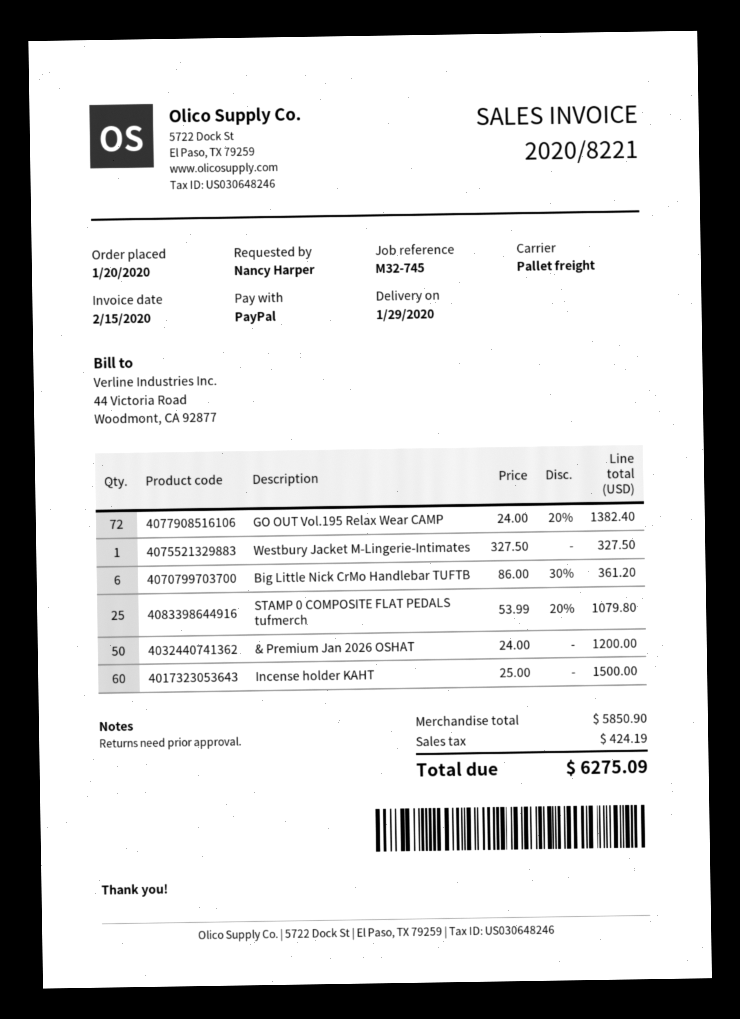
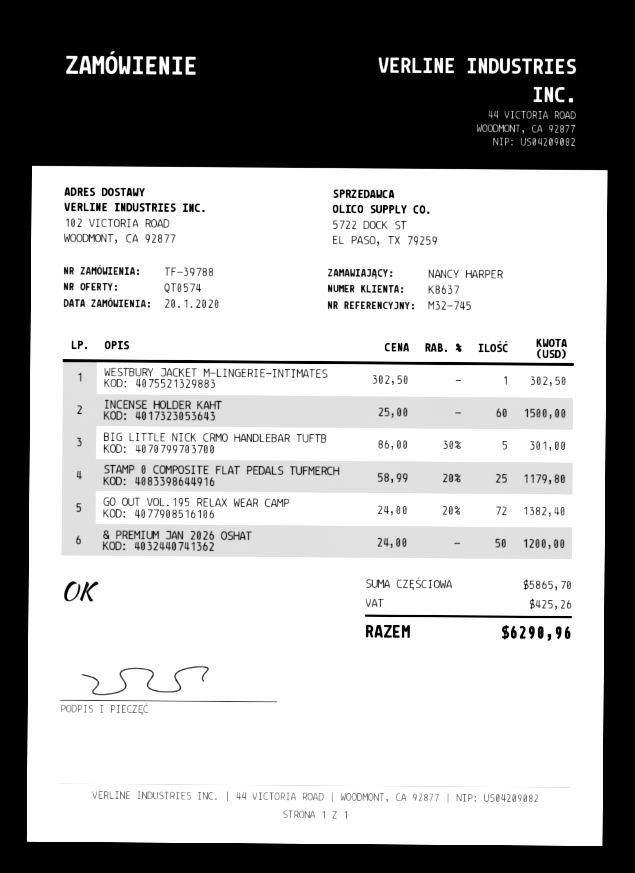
Westbury Jacket M-Lingerie-Intimates: 1 x 327.50 = 327.50 -> 1 x 302.50 = 302.50
Big Little Nick CrMo Handlebar TUFTB: 6 x 86.00 - 30% = 361.20 -> 5 x 86.00 - 30% = 301.00
STAMP 0 COMPOSITE FLAT PEDALS tufmerch: 25 x 53.99 - 20% = 1079.80 -> 25 x 58.99 - 20% = 1179.80
subtotal: 5850.90 -> 5865.70
tax: 424.19 -> 425.26
total: 6275.09 -> 6290.96

